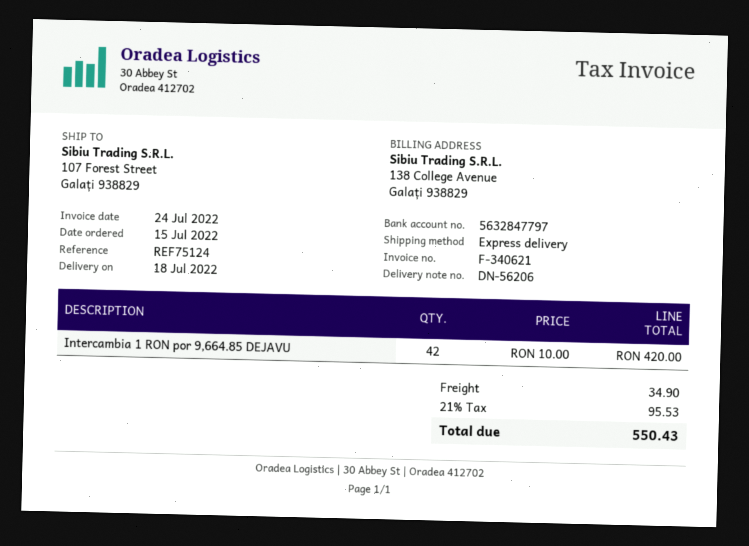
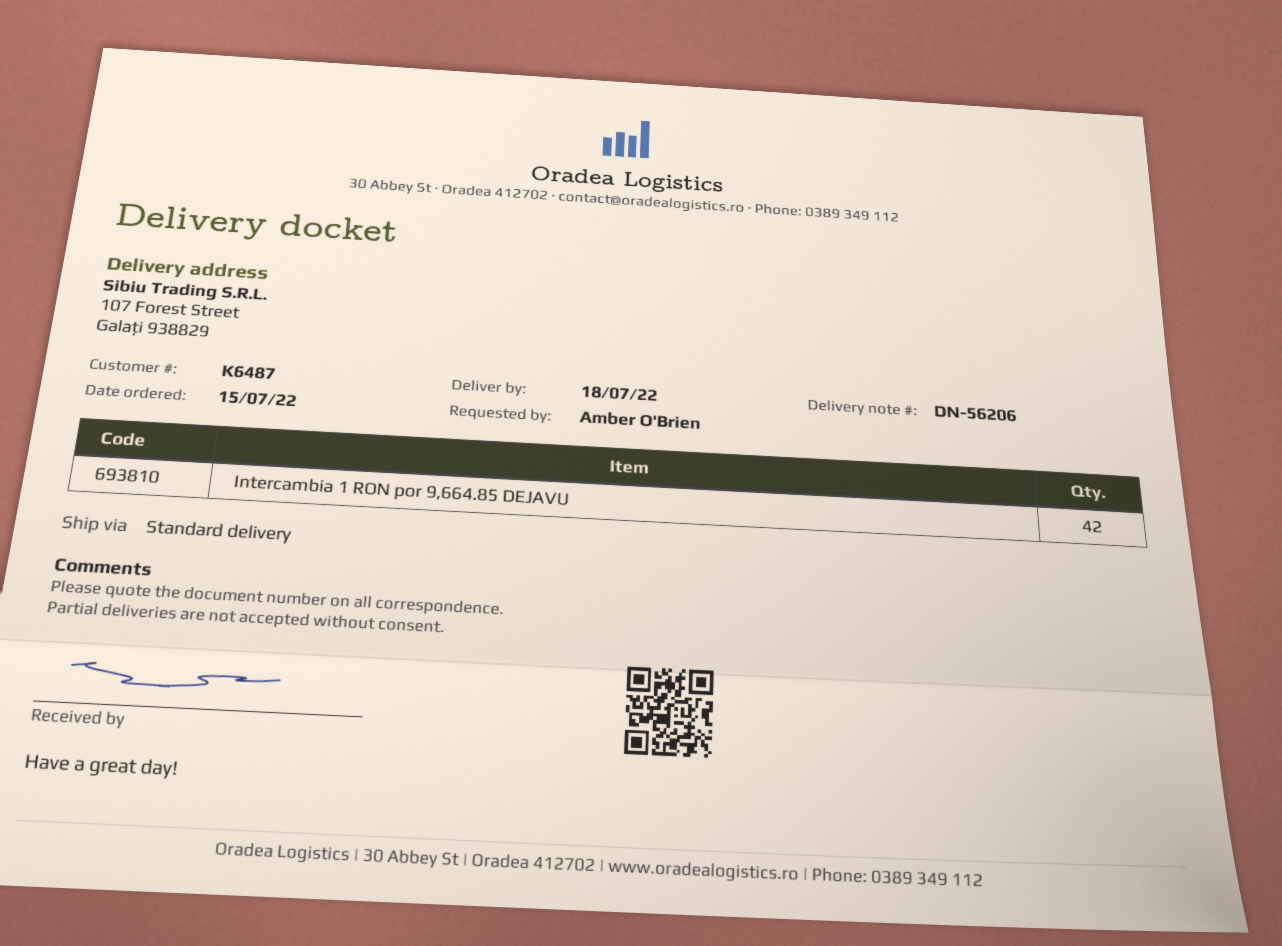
shipping method: express -> standard

